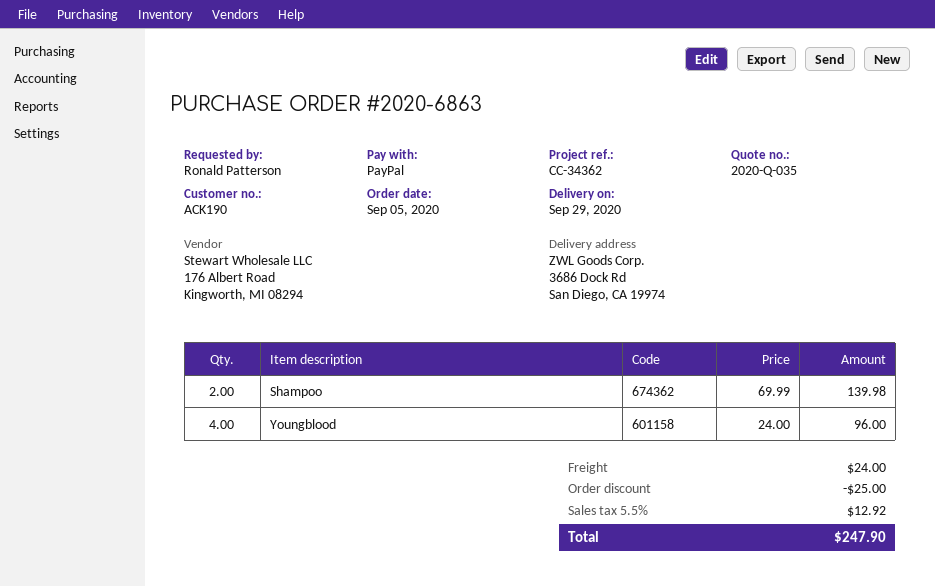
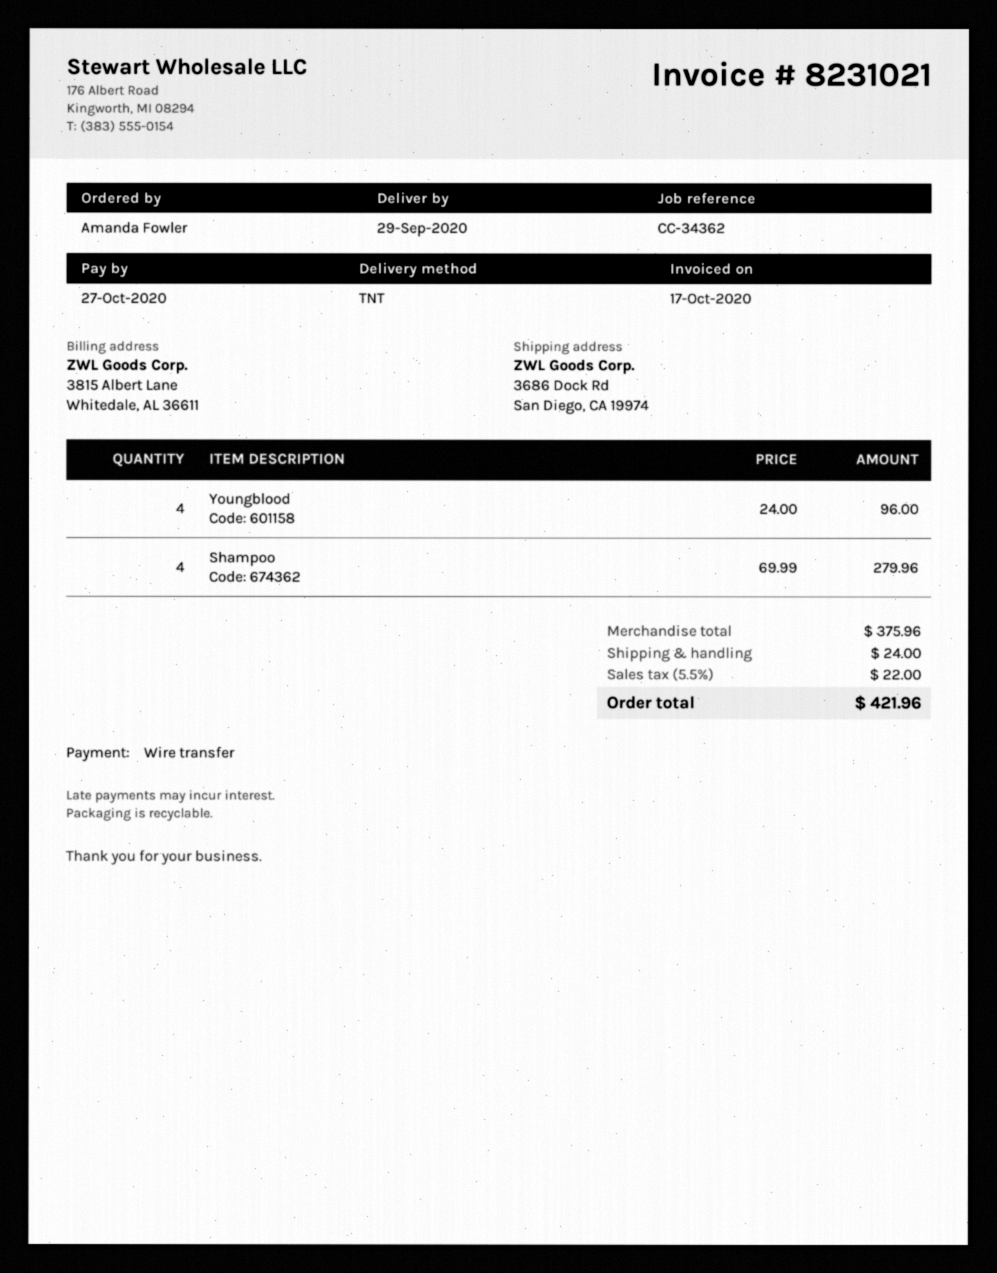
ordered by: Ronald Patterson -> Amanda Fowler
payment method: PayPal -> bank transfer
Shampoo: 2 x 69.99 = 139.98 -> 4 x 69.99 = 279.96
discount: 25.00 -> none
tax: 5.5% = 12.92 -> 5.5% = 22.00
total: 247.90 -> 421.96

